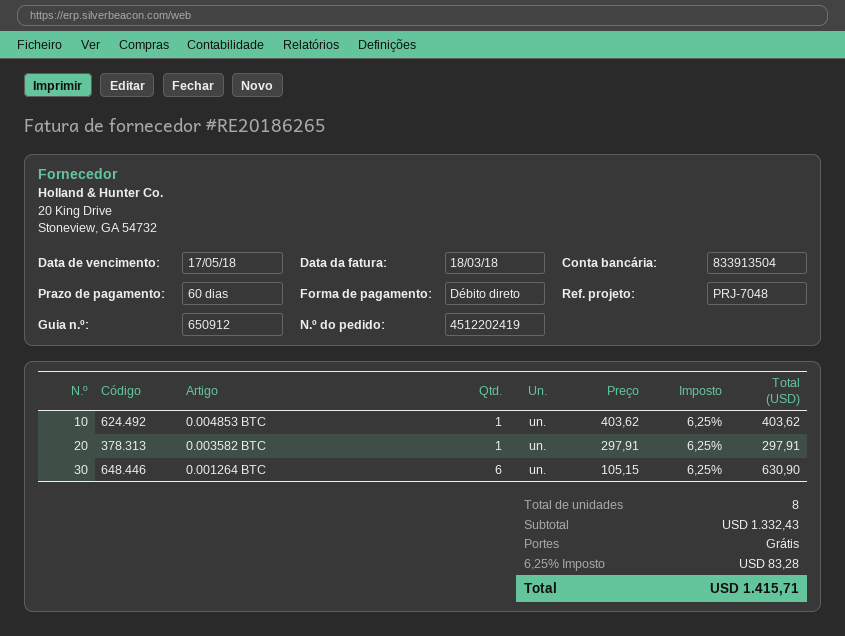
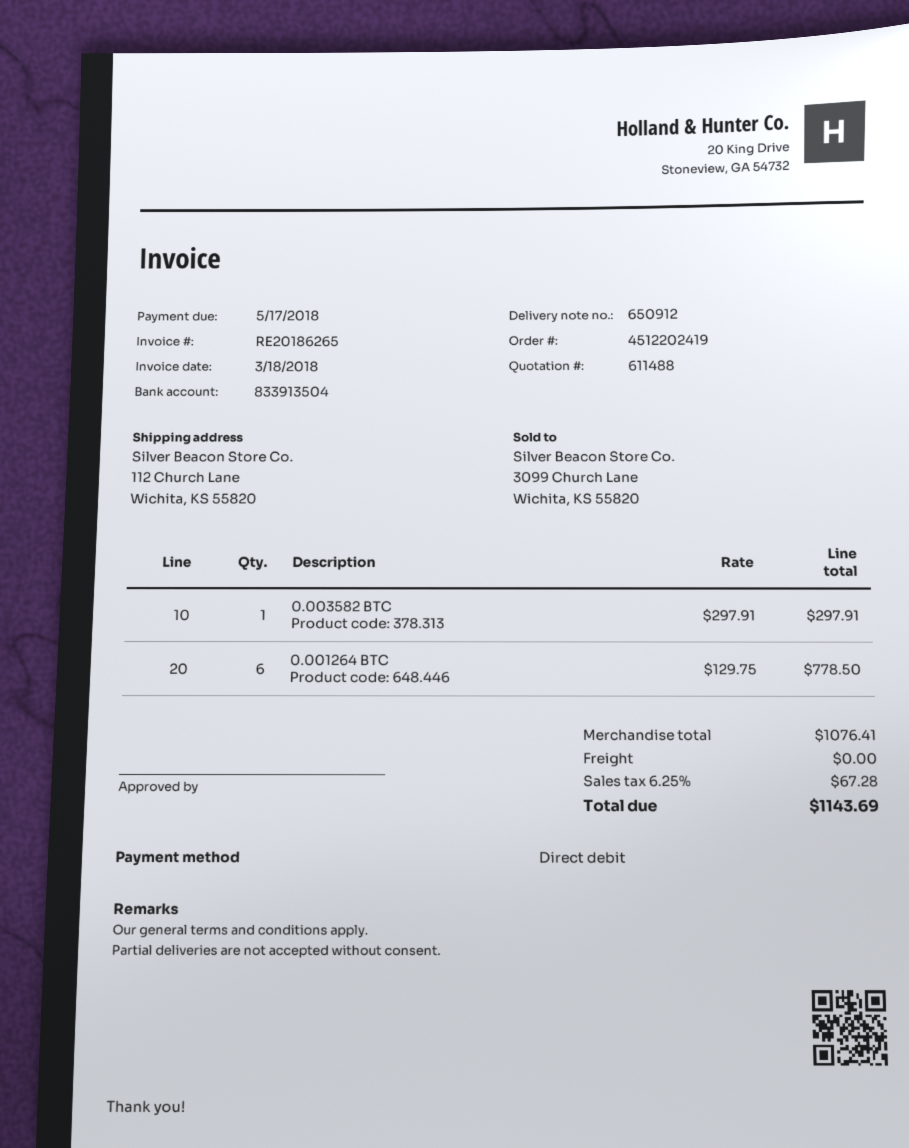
0.004853 BTC: 1 x 403.62 = 403.62 -> none
0.001264 BTC: 6 x 105.15 = 630.90 -> 6 x 129.75 = 778.50
subtotal: 1332.43 -> 1076.41
tax: 6.25% = 83.28 -> 6.25% = 67.28
total: 1415.71 -> 1143.69

